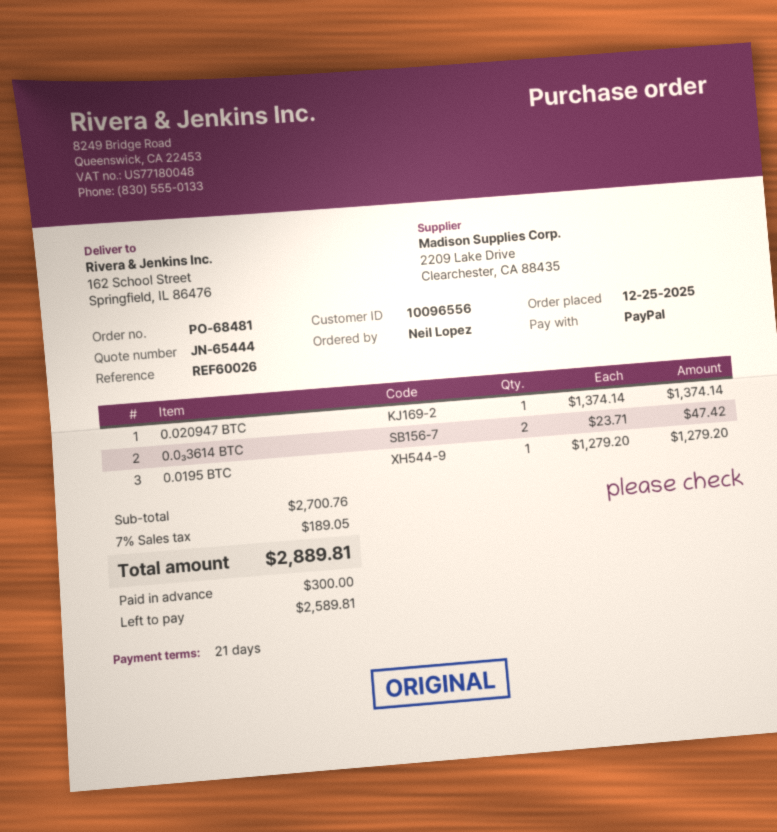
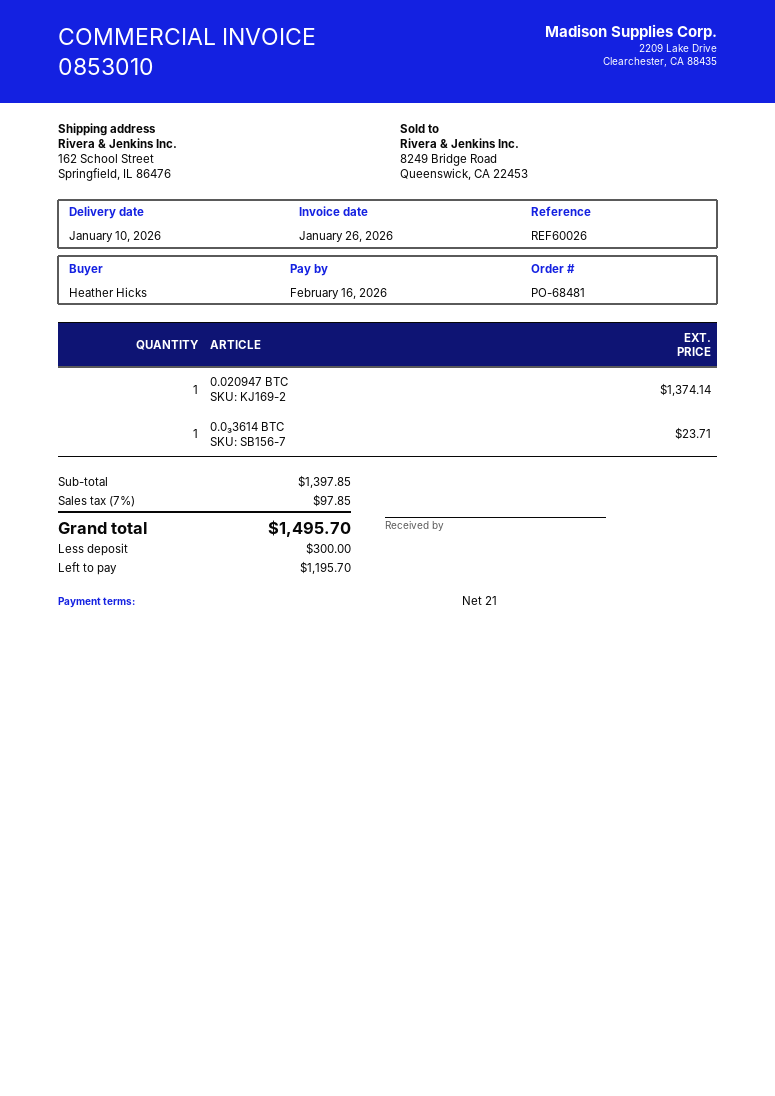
ordered by: Neil Lopez -> Heather Hicks
0.0₃3614 BTC: 2 for 47.42 -> 1 for 23.71
0.0195 BTC: 1 for 1279.20 -> none
subtotal: 2700.76 -> 1397.85
tax: 7% = 189.05 -> 7% = 97.85
total: 2889.81 -> 1495.70
balance: 2589.81 -> 1195.70

